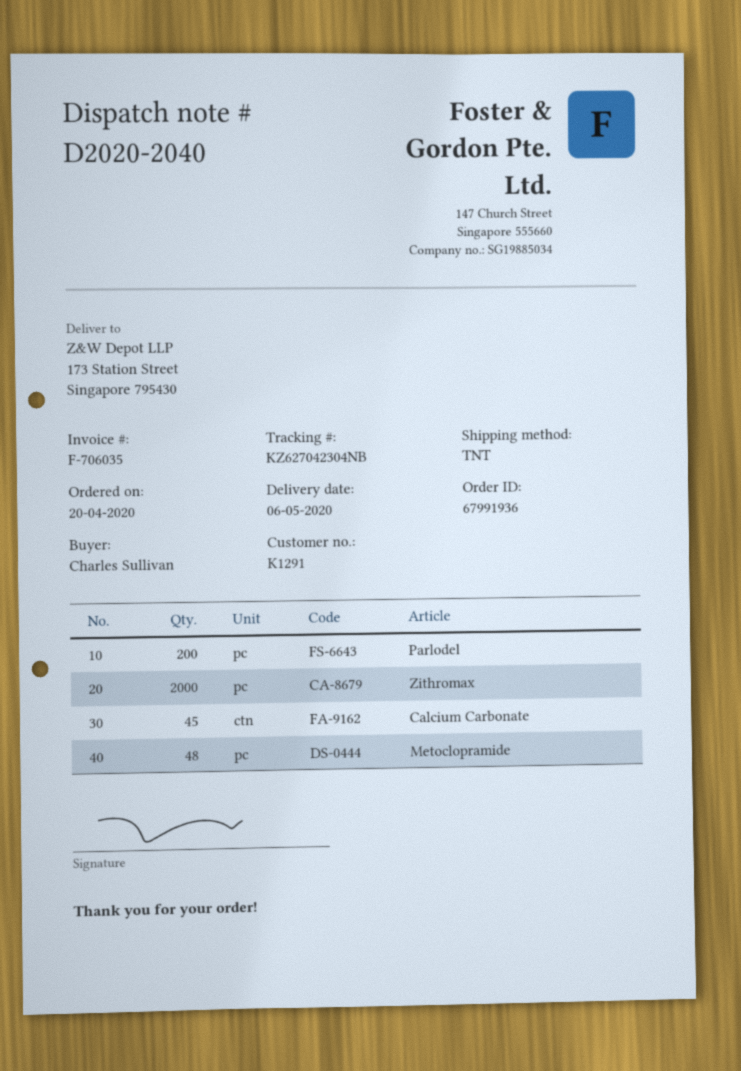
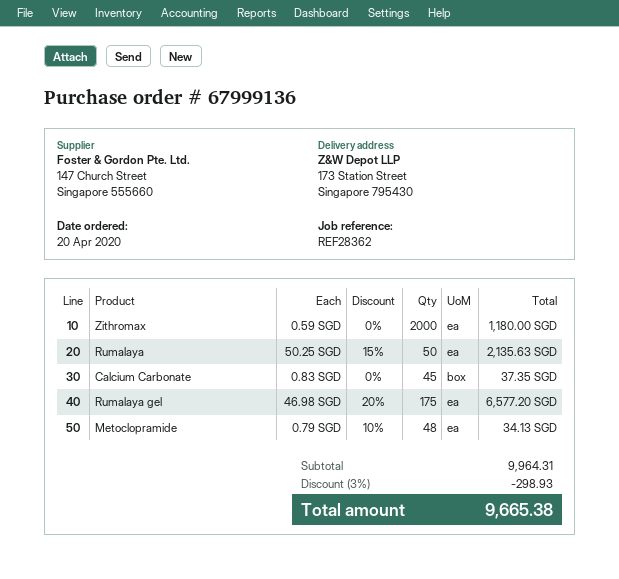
order number: 67991936 -> 67999136
Parlodel: 200 -> none
Rumalaya: none -> 50
Rumalaya gel: none -> 175

